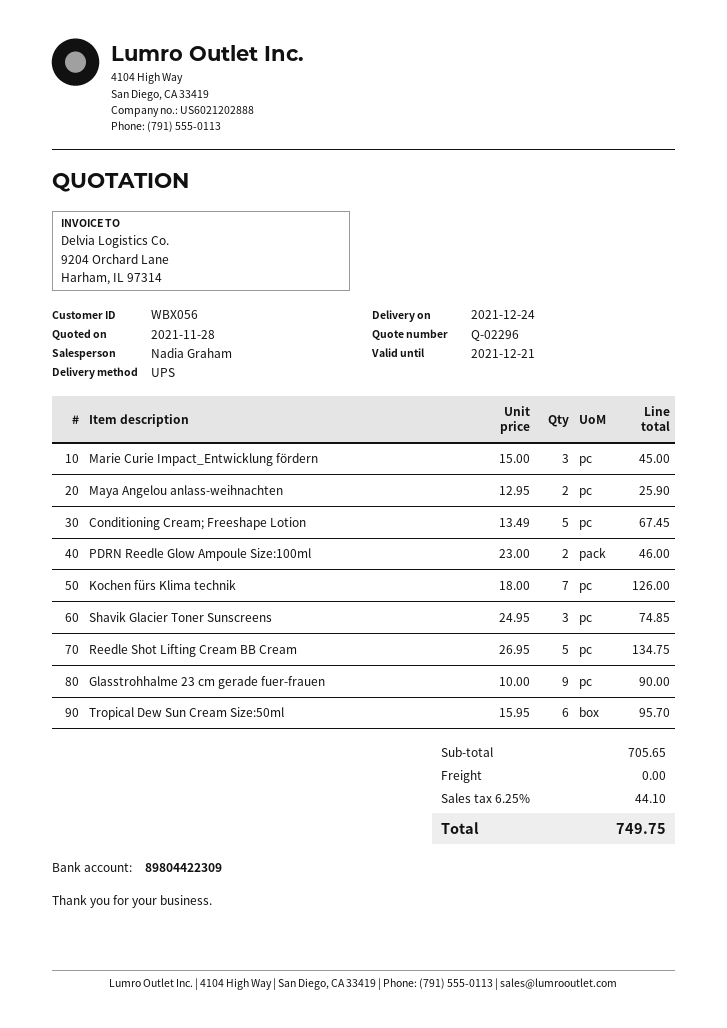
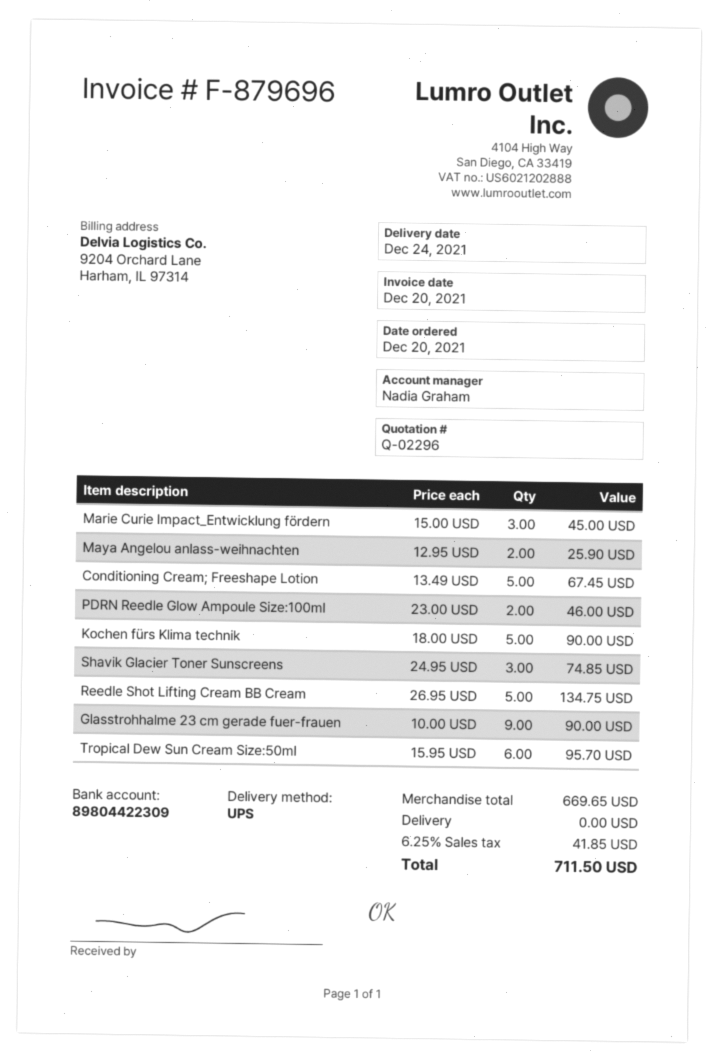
Kochen fürs Klima technik: 7 x 18.00 = 126.00 -> 5 x 18.00 = 90.00
subtotal: 705.65 -> 669.65
tax: 6.25% = 44.10 -> 6.25% = 41.85
total: 749.75 -> 711.50

